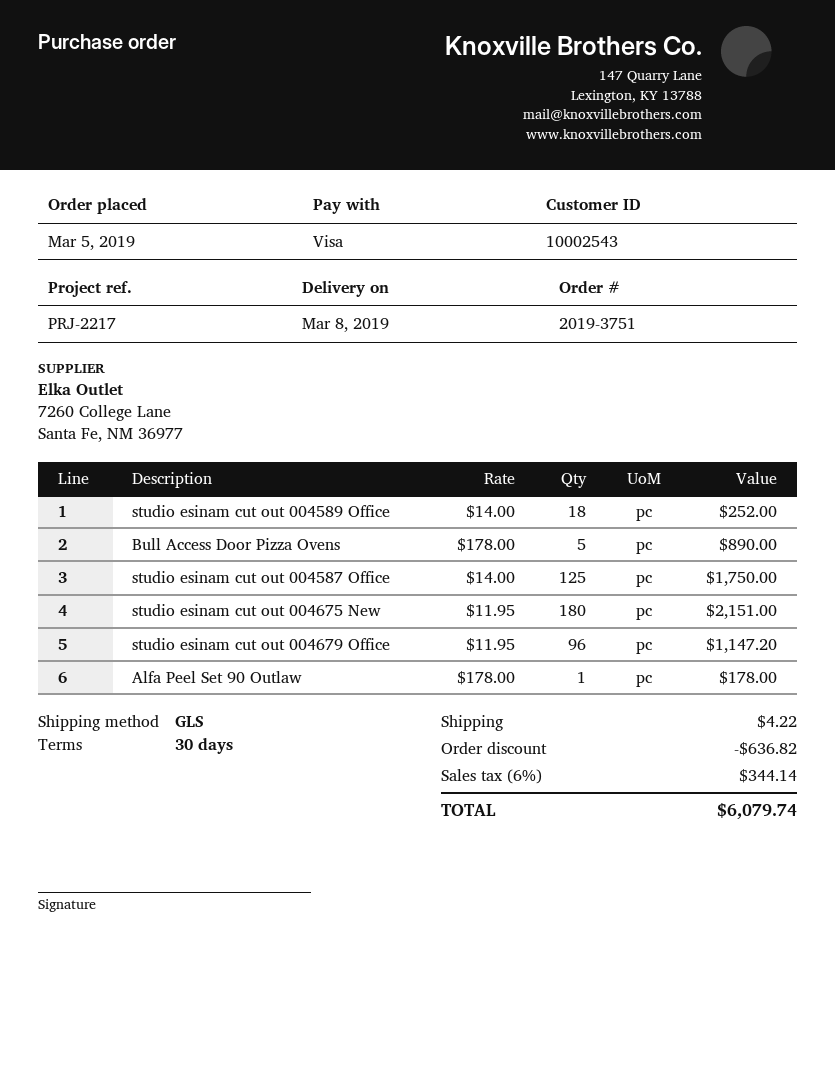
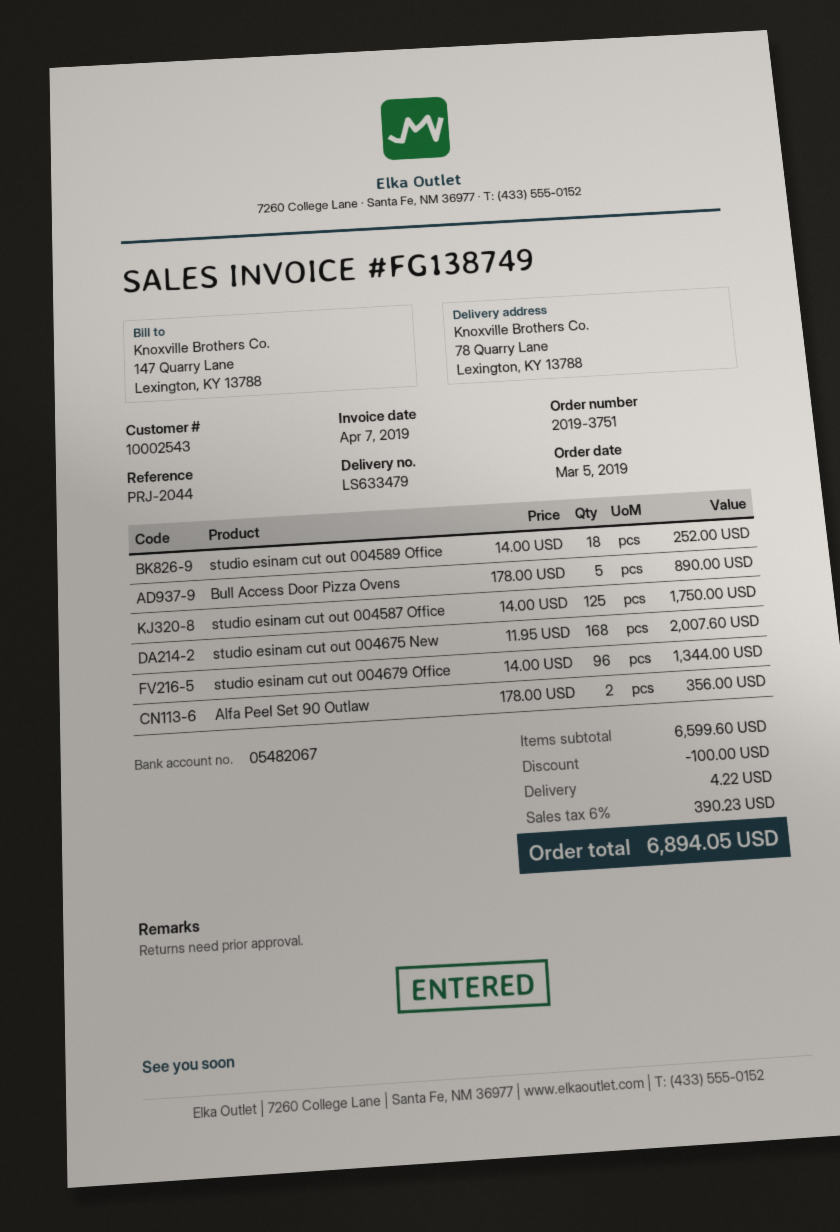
reference: PRJ-2217 -> PRJ-2044
studio esinam cut out 004675 New: 180 x 11.95 = 2151.00 -> 168 x 11.95 = 2007.60
studio esinam cut out 004679 Office: 96 x 11.95 = 1147.20 -> 96 x 14.00 = 1344.00
Alfa Peel Set 90 Outlaw: 1 x 178.00 = 178.00 -> 2 x 178.00 = 356.00
discount: 636.82 -> 100.00
tax: 6% = 344.14 -> 6% = 390.23
total: 6079.74 -> 6894.05

